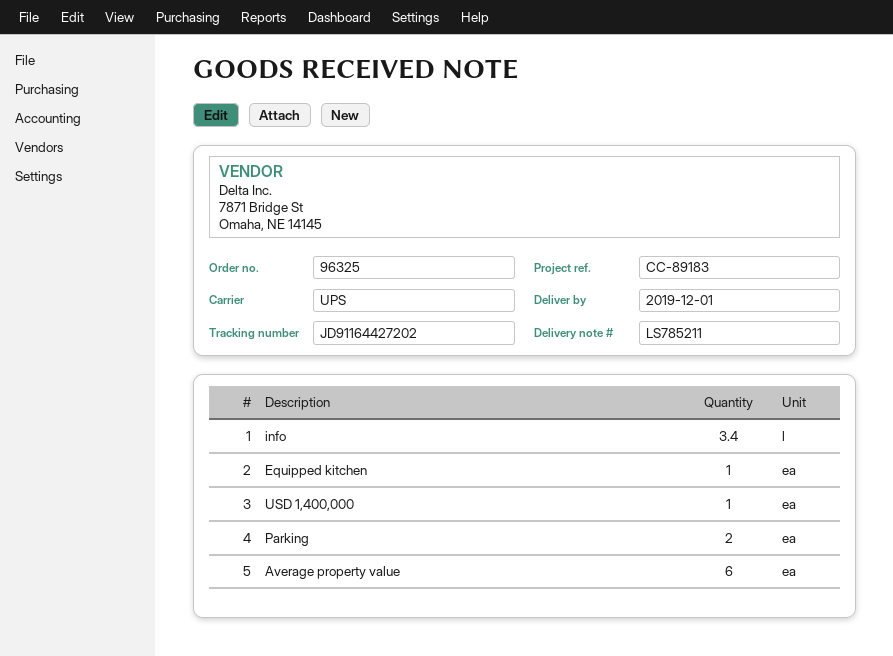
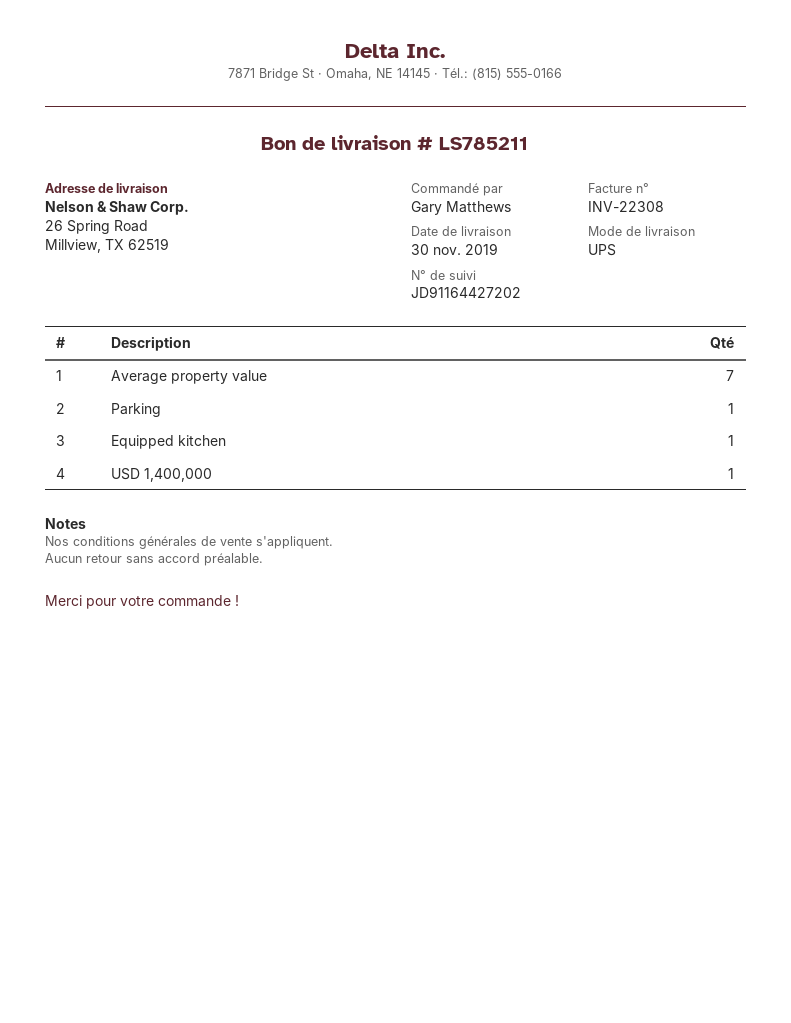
delivery date: 2019-12-01 -> 2019-11-30
info: 3.4 -> none
Parking: 2 -> 1
Average property value: 6 -> 7

